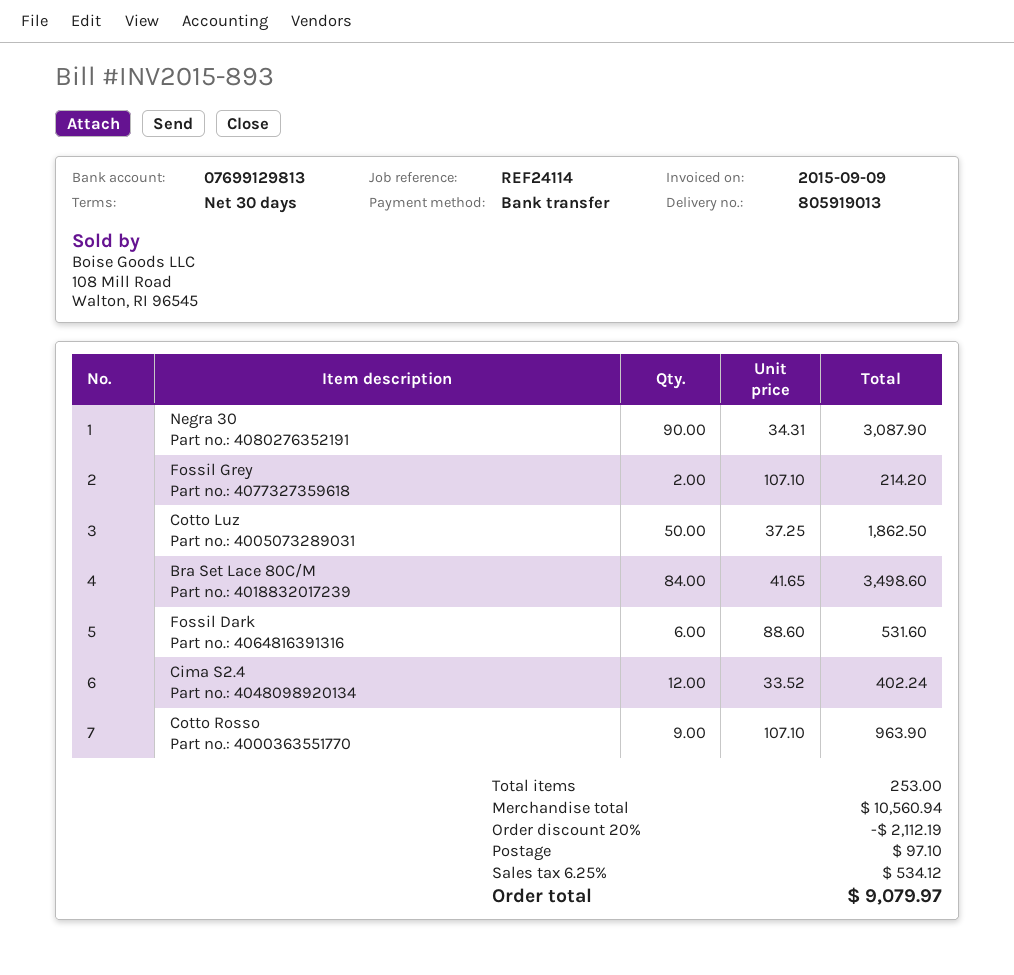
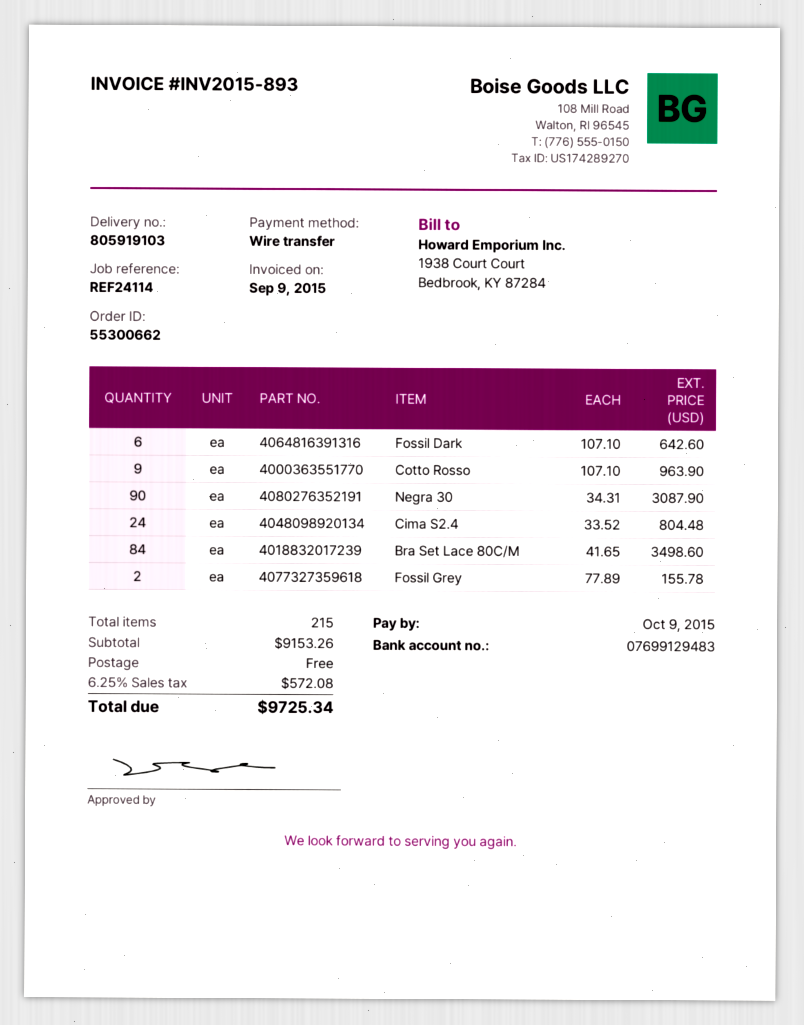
delivery note number: 805919013 -> 805919103
bank account: 07699129813 -> 07699129483
Fossil Grey: 2 x 107.10 = 214.20 -> 2 x 77.89 = 155.78
Cotto Luz: 50 x 37.25 = 1862.50 -> none
Fossil Dark: 6 x 88.60 = 531.60 -> 6 x 107.10 = 642.60
Cima S2.4: 12 x 33.52 = 402.24 -> 24 x 33.52 = 804.48
total quantity: 253 -> 215
subtotal: 10560.94 -> 9153.26
discount: 20% = 2112.19 -> none
shipping: 97.10 -> 0.00
tax: 6.25% = 534.12 -> 6.25% = 572.08
total: 9079.97 -> 9725.34

